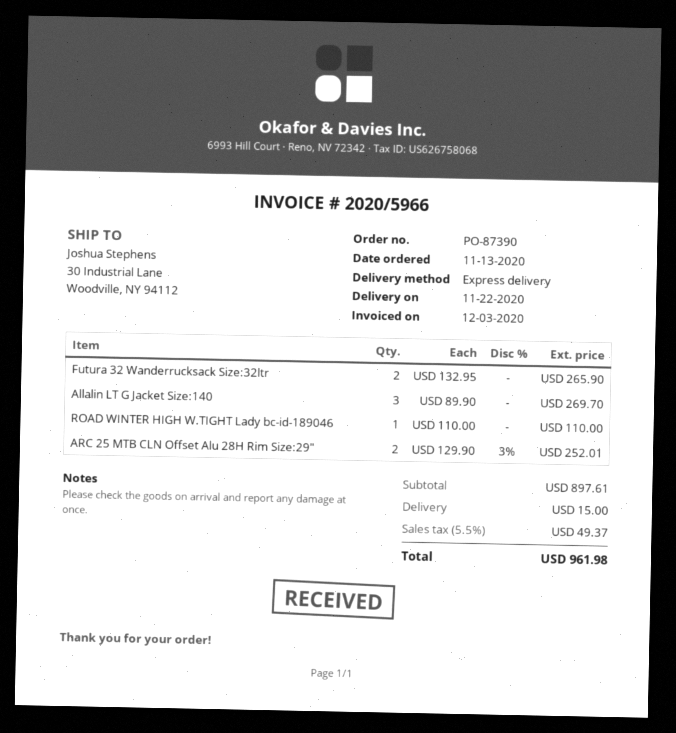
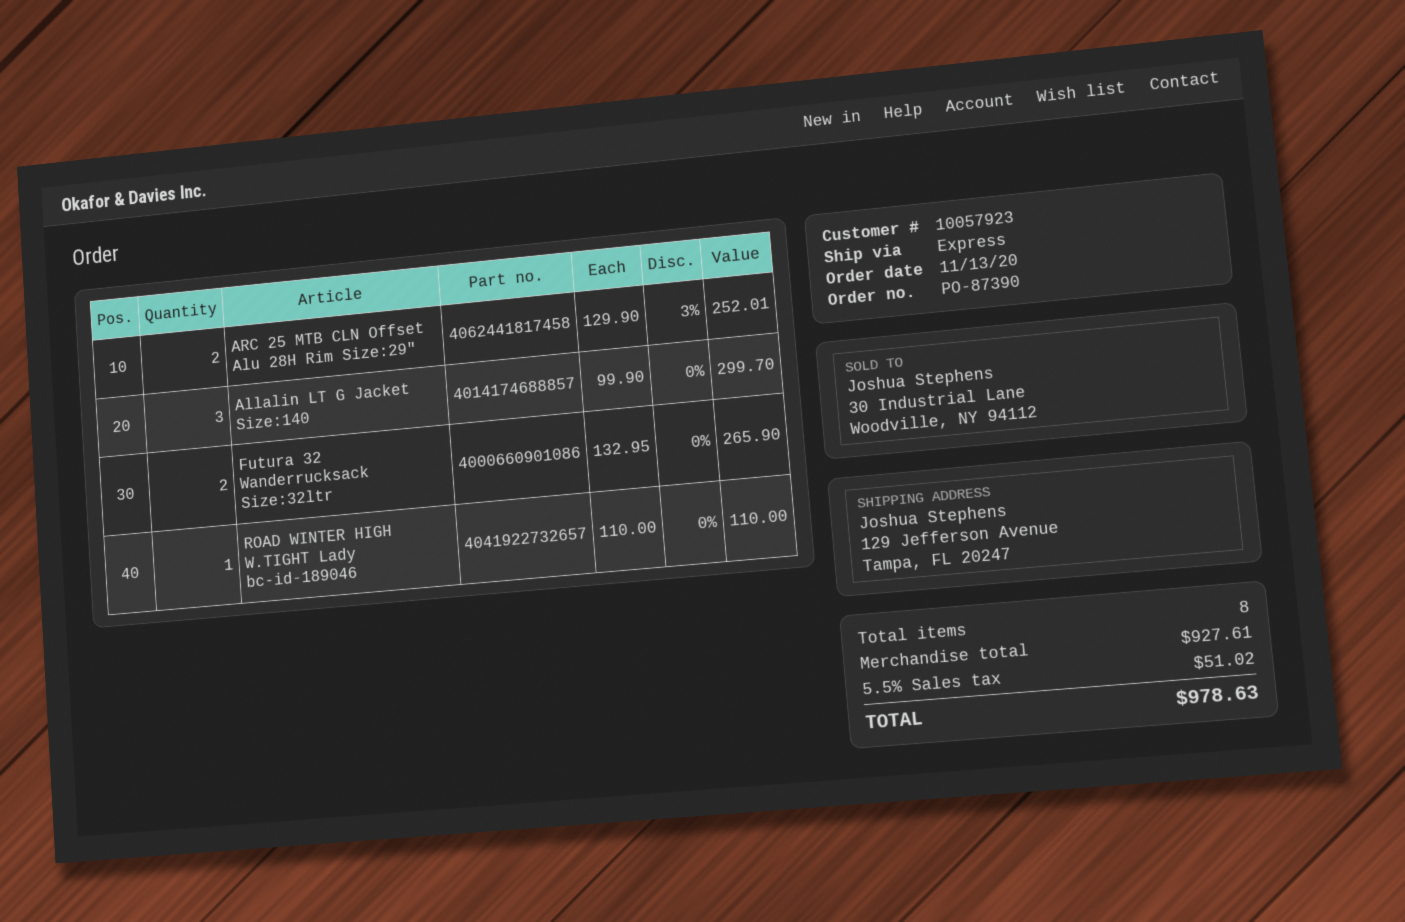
ship to: 30 Industrial Lane, Woodville, NY 94112 -> 129 Jefferson Avenue, Tampa, FL 20247
Allalin LT G Jacket Size:140: 3 x 89.90 = 269.70 -> 3 x 99.90 = 299.70
subtotal: 897.61 -> 927.61
shipping: 15.00 -> none
tax: 5.5% = 49.37 -> 5.5% = 51.02
total: 961.98 -> 978.63

